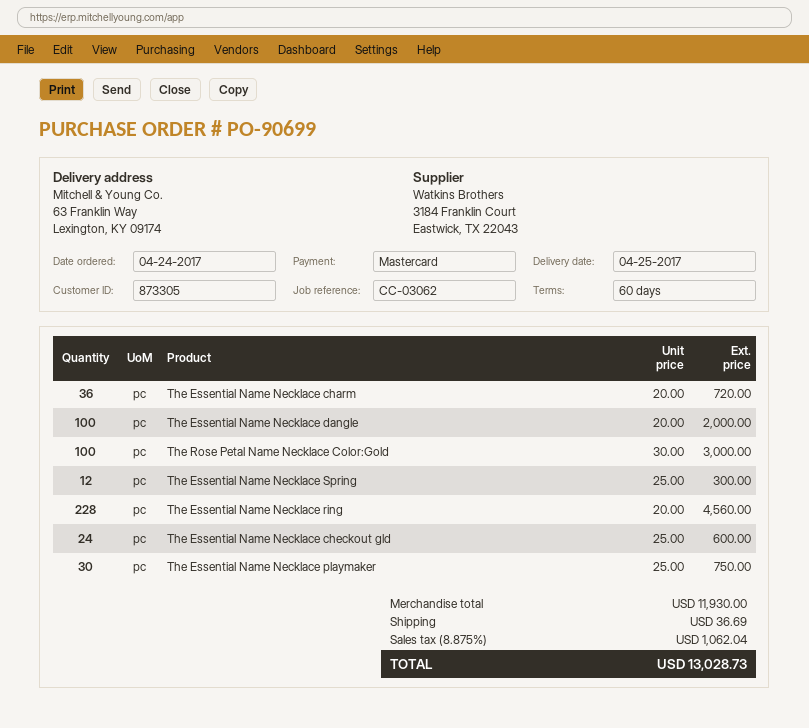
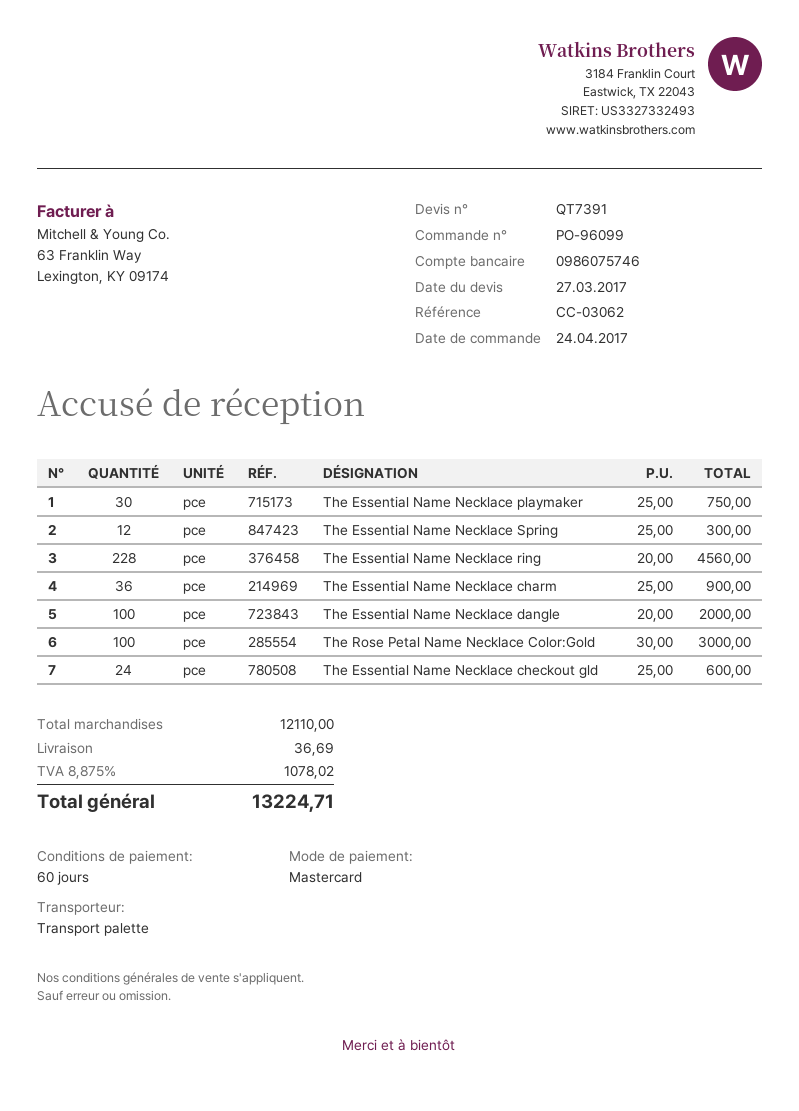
order number: PO-90699 -> PO-96099
The Essential Name Necklace charm: 36 x 20.00 = 720.00 -> 36 x 25.00 = 900.00
subtotal: 11930.00 -> 12110.00
tax: 8.875% = 1062.04 -> 8.875% = 1078.02
total: 13028.73 -> 13224.71

